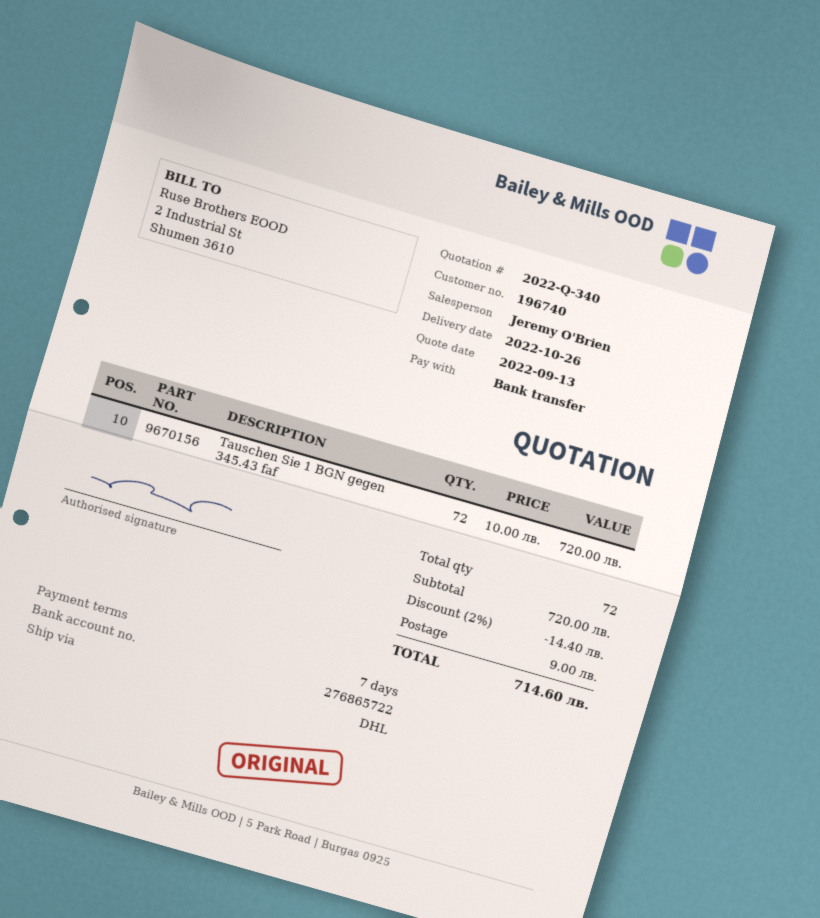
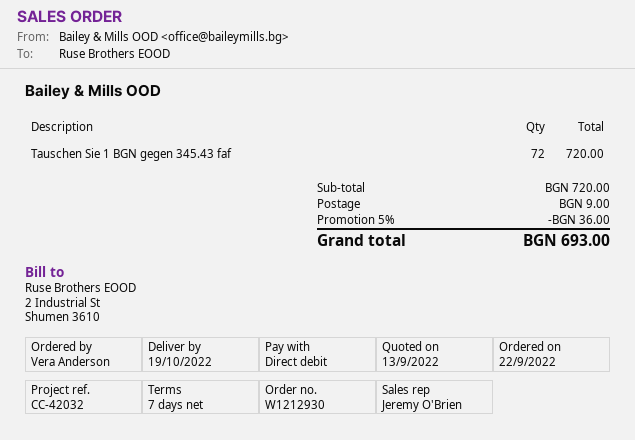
delivery date: 2022-10-26 -> 2022-10-19
payment method: bank transfer -> direct debit
discount: 2% = 14.40 -> 5% = 36.00
total: 714.60 -> 693.00

